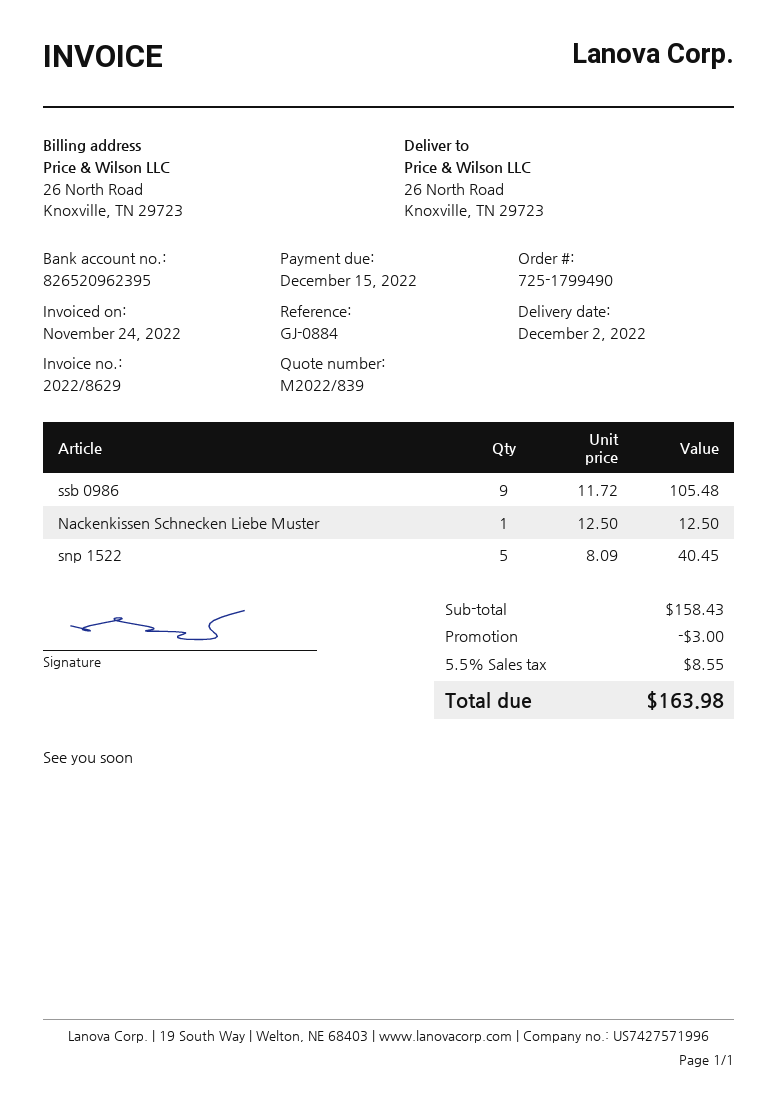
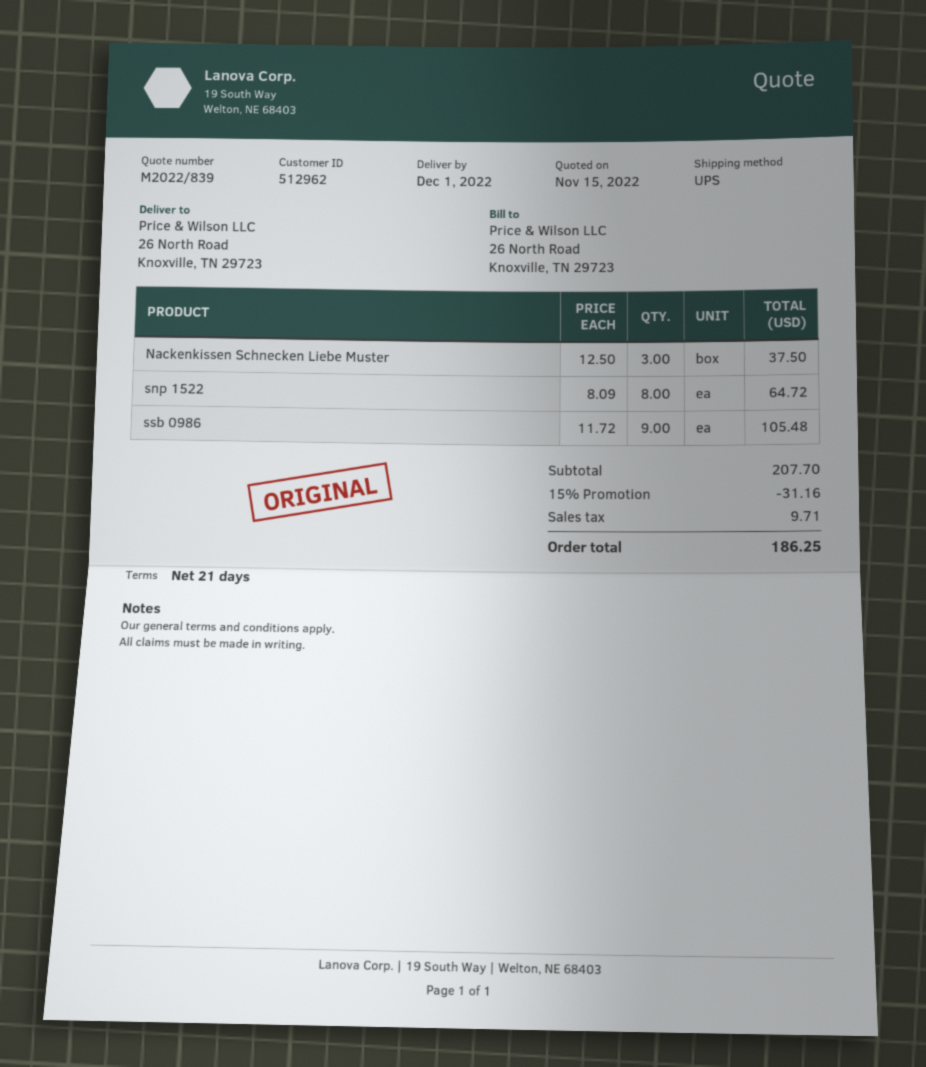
delivery date: 2022-12-02 -> 2022-12-01
Nackenkissen Schnecken Liebe Muster: 1 x 12.50 = 12.50 -> 3 x 12.50 = 37.50
snp 1522: 5 x 8.09 = 40.45 -> 8 x 8.09 = 64.72
subtotal: 158.43 -> 207.70
discount: 3.00 -> 31.16
tax: 8.55 -> 9.71
total: 163.98 -> 186.25

